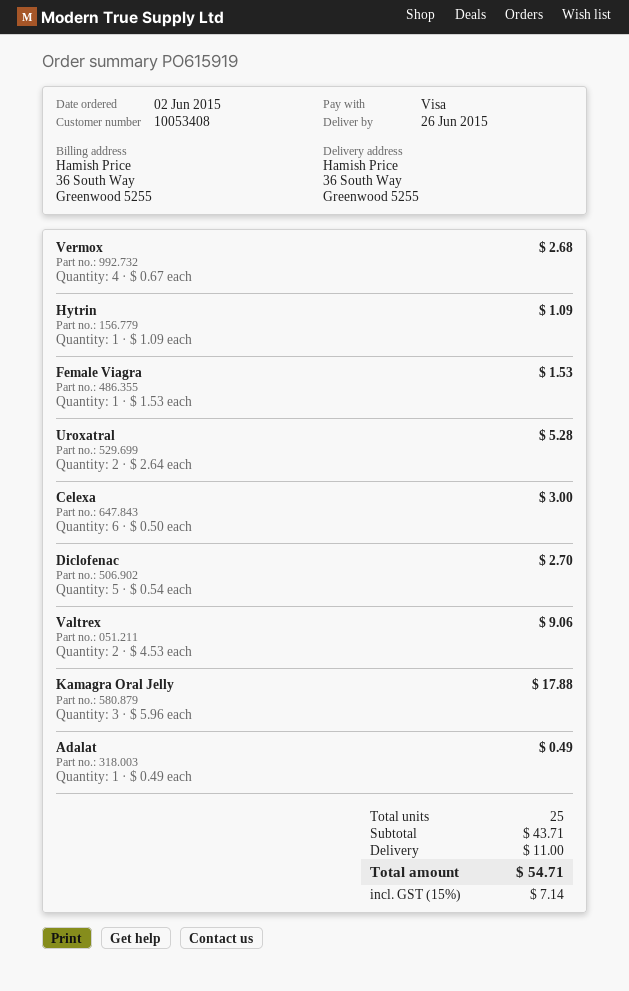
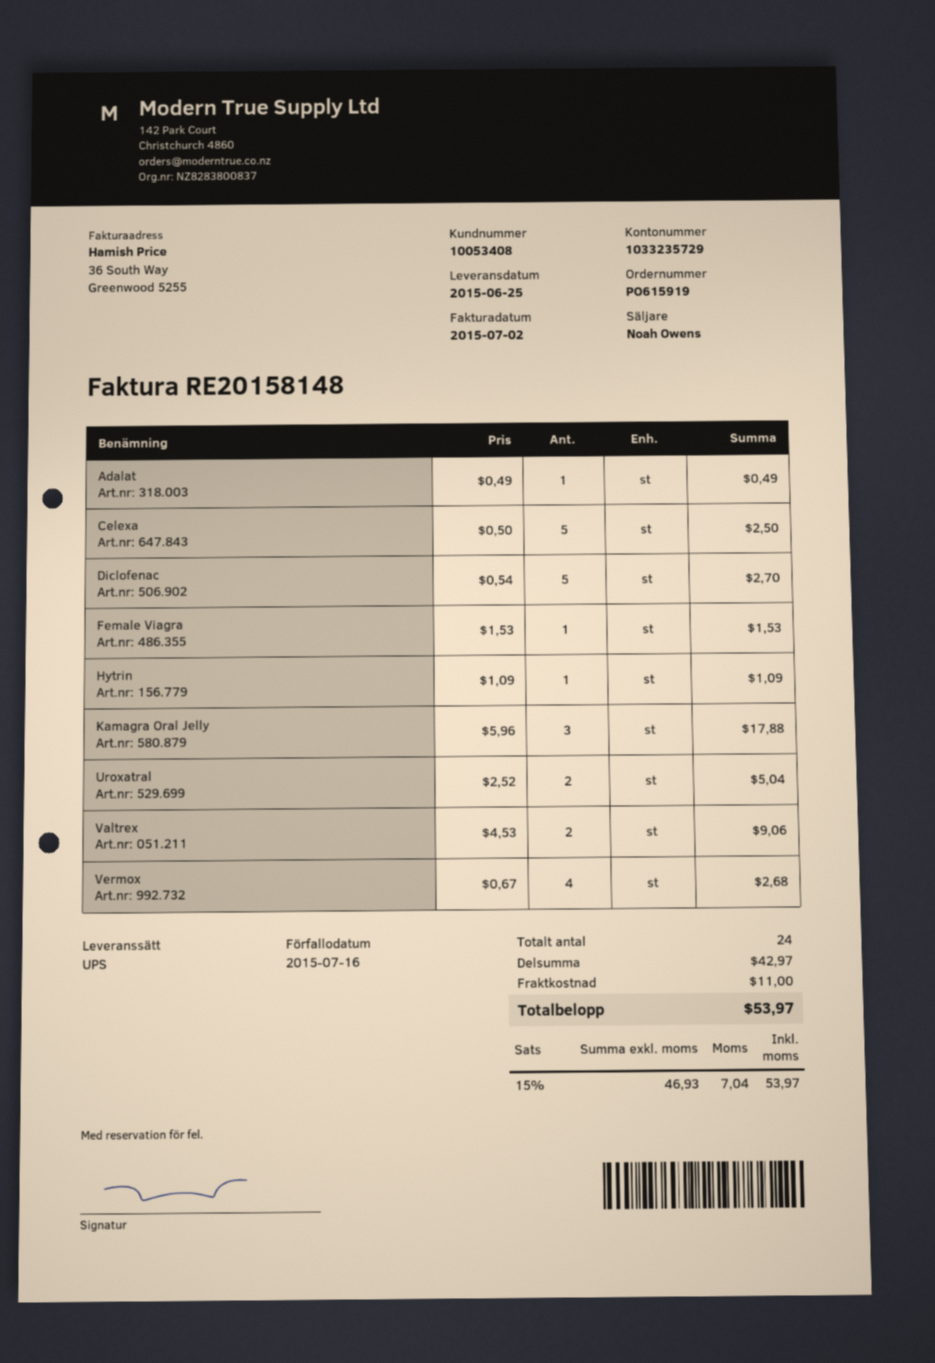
delivery date: 2015-06-26 -> 2015-06-25
Uroxatral: 2 x 2.64 = 5.28 -> 2 x 2.52 = 5.04
Celexa: 6 x 0.50 = 3.00 -> 5 x 0.50 = 2.50
total quantity: 25 -> 24
subtotal: 43.71 -> 42.97
tax: 15% = 7.14 -> 15% = 7.04
total: 54.71 -> 53.97

